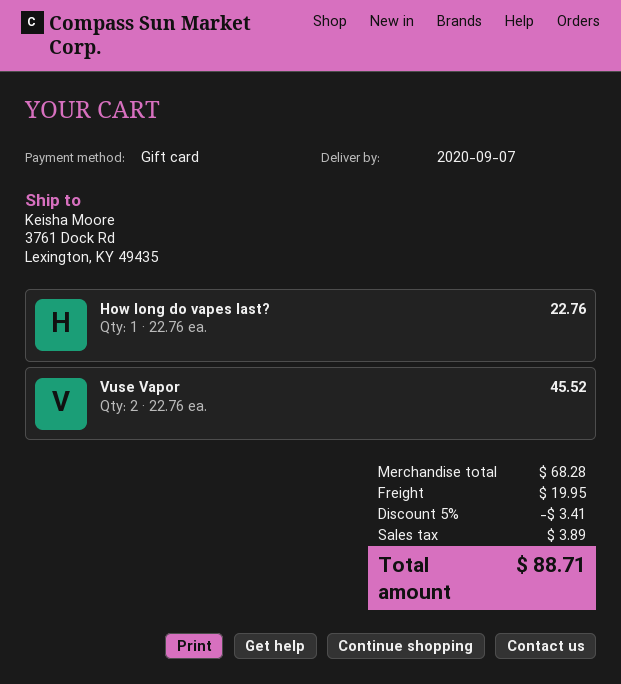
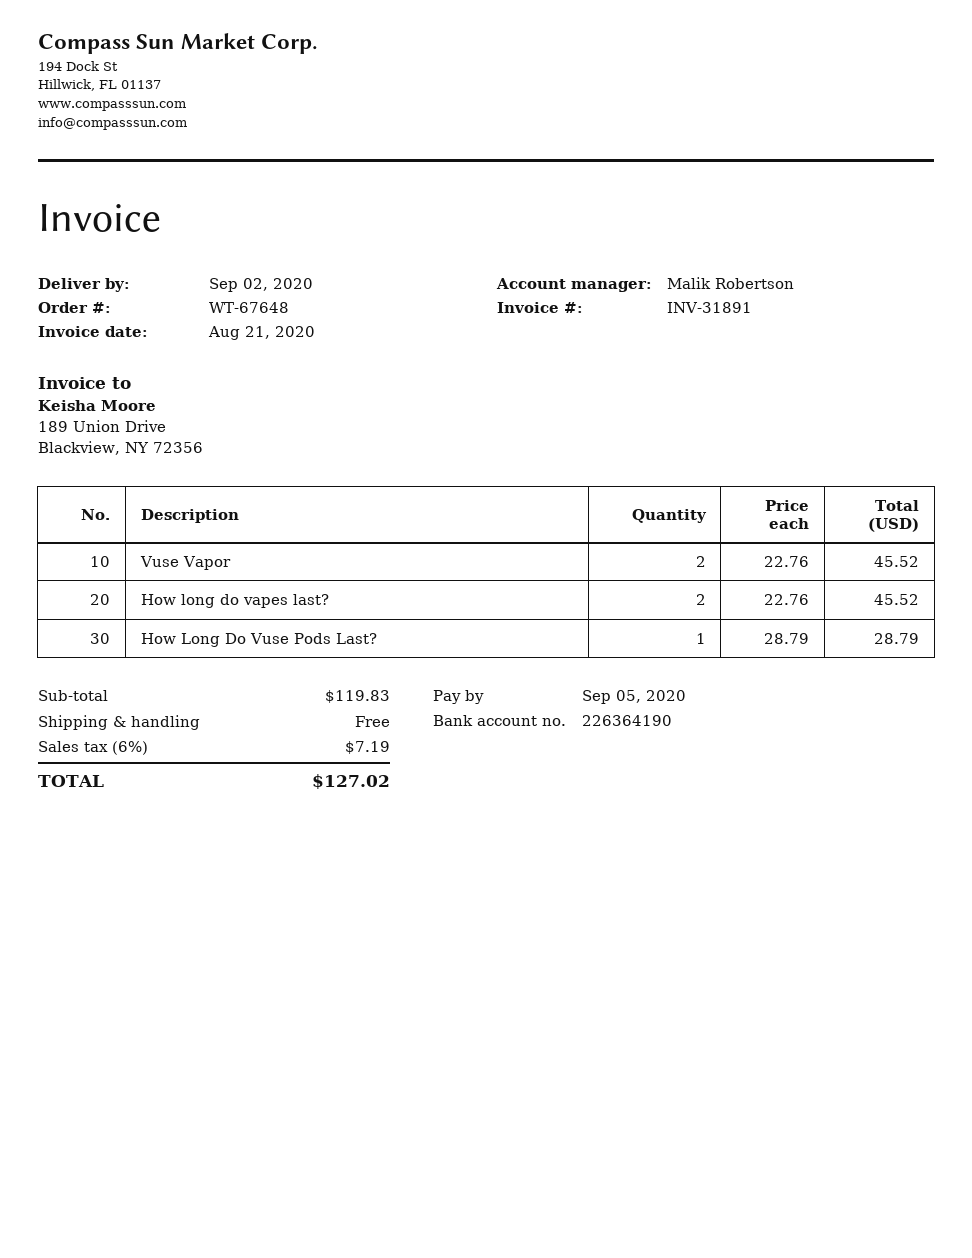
delivery date: 2020-09-07 -> 2020-09-02
How long do vapes last?: 1 x 22.76 = 22.76 -> 2 x 22.76 = 45.52
How Long Do Vuse Pods Last?: none -> 1 x 28.79 = 28.79
subtotal: 68.28 -> 119.83
discount: 5% = 3.41 -> none
shipping: 19.95 -> 0.00
tax: 3.89 -> 7.19
total: 88.71 -> 127.02

